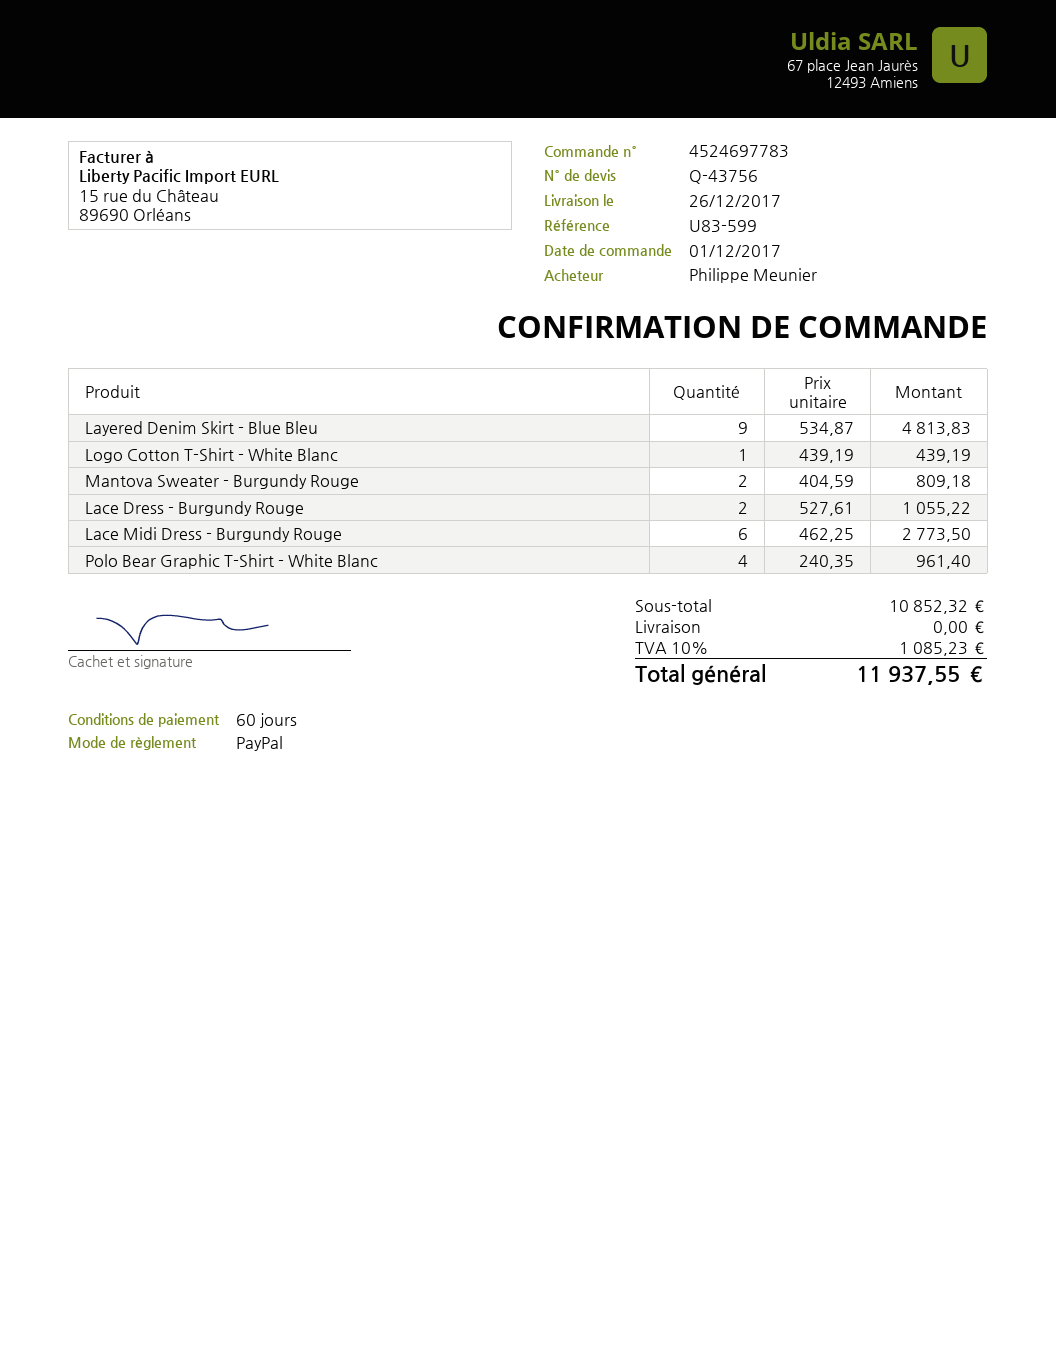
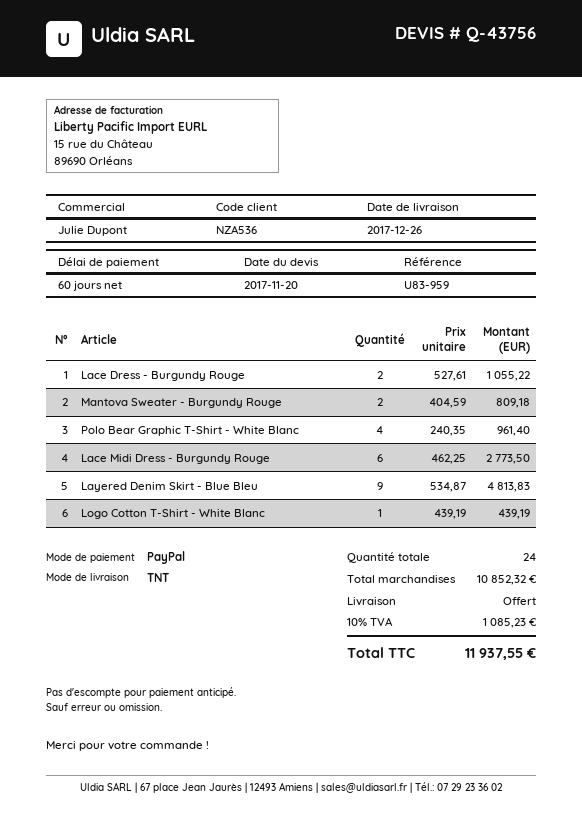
reference: U83-599 -> U83-959

